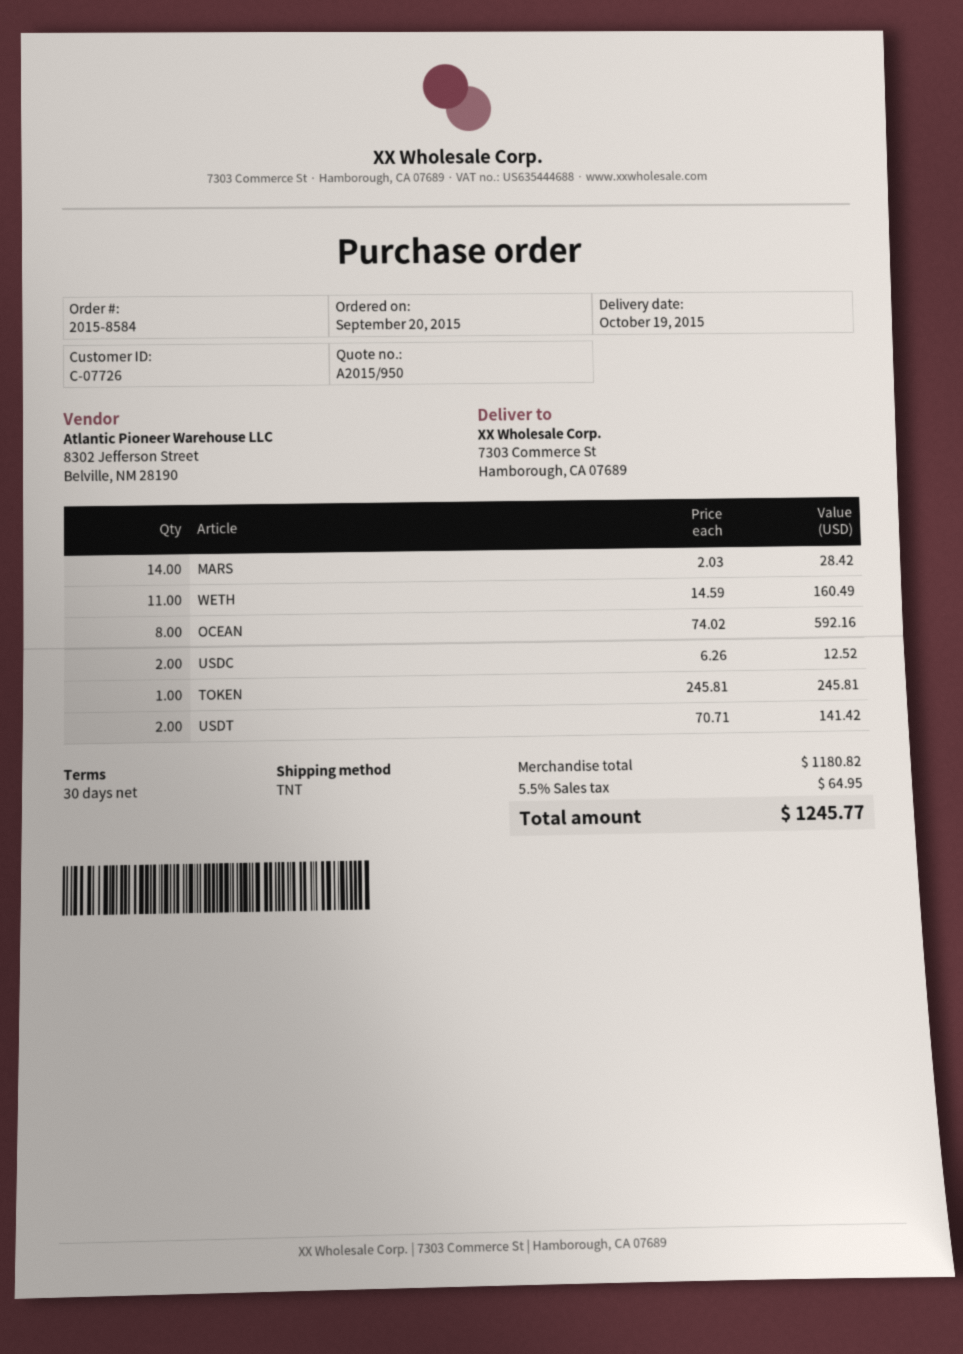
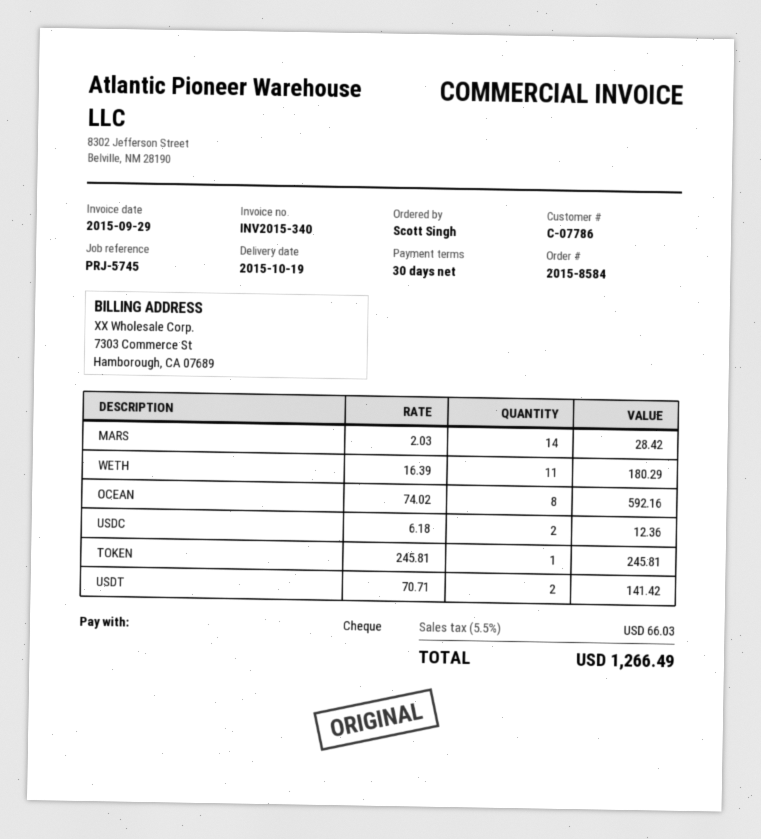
customer number: C-07726 -> C-07786
WETH: 11 x 14.59 = 160.49 -> 11 x 16.39 = 180.29
USDC: 2 x 6.26 = 12.52 -> 2 x 6.18 = 12.36
tax: 5.5% = 64.95 -> 5.5% = 66.03
total: 1245.77 -> 1266.49

